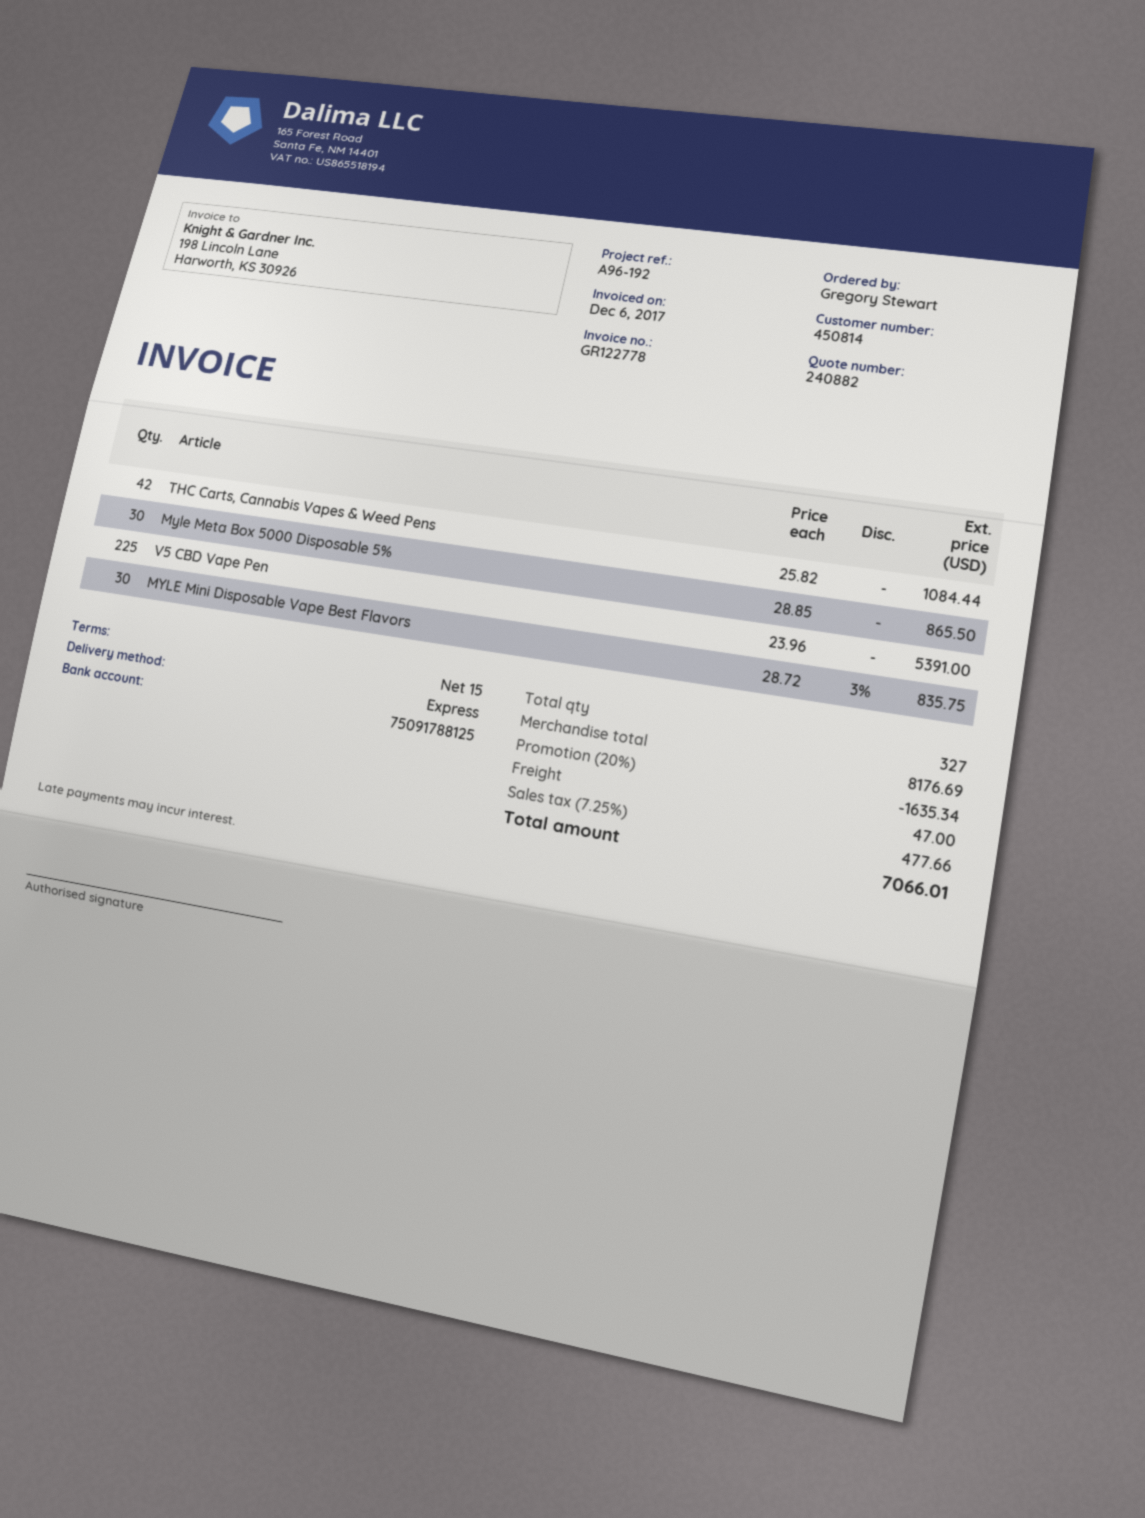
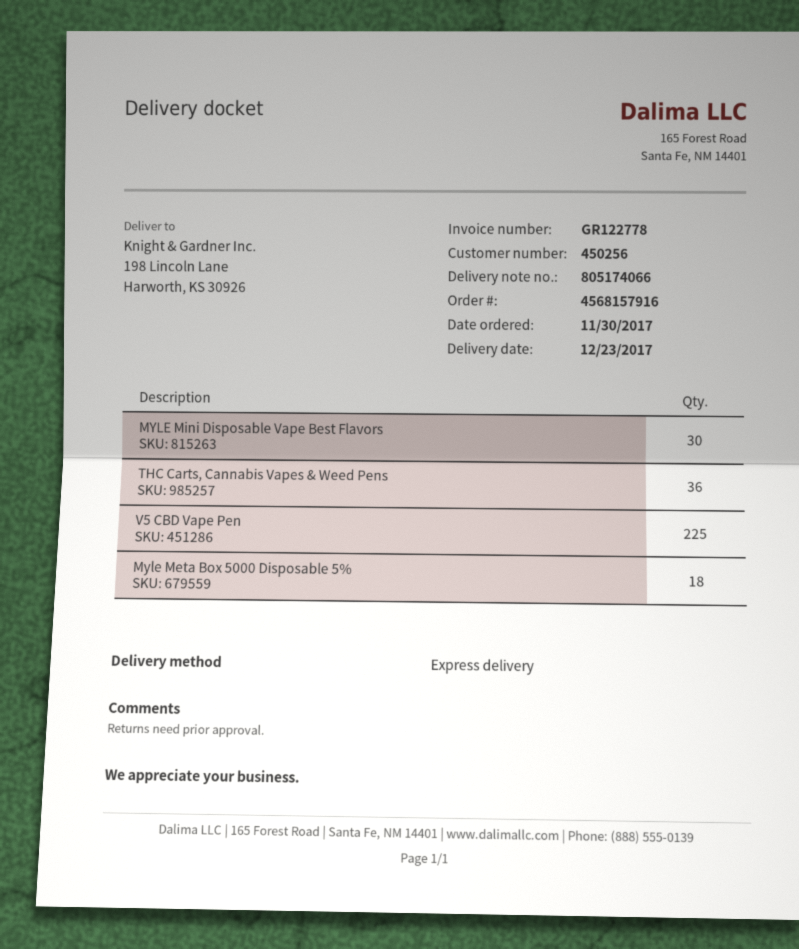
customer number: 450814 -> 450256
THC Carts, Cannabis Vapes & Weed Pens: 42 -> 36
Myle Meta Box 5000 Disposable 5%: 30 -> 18

